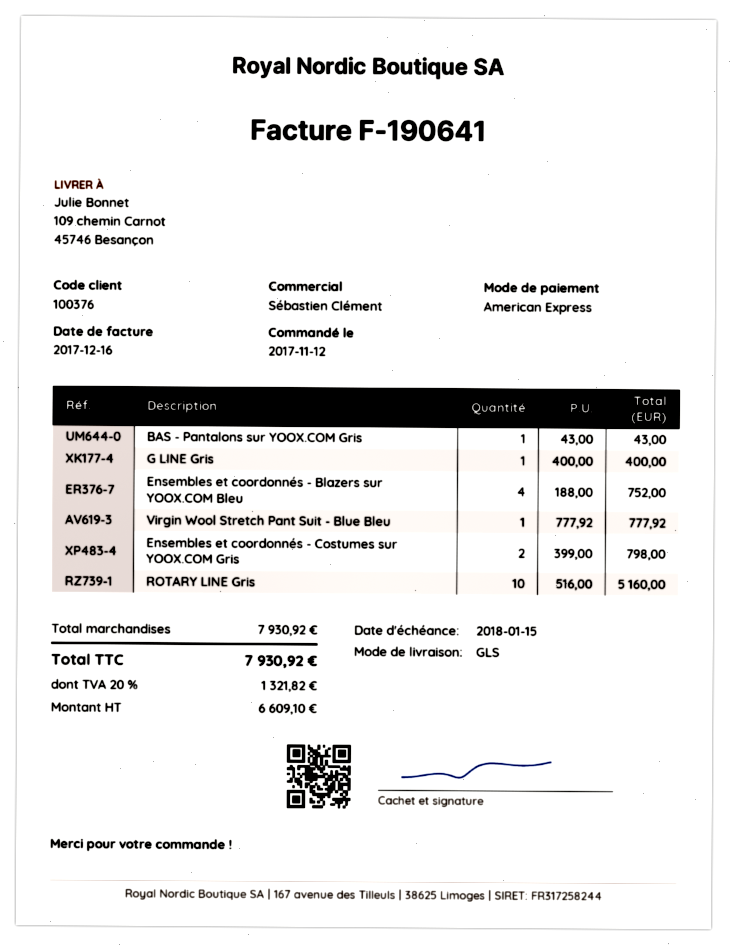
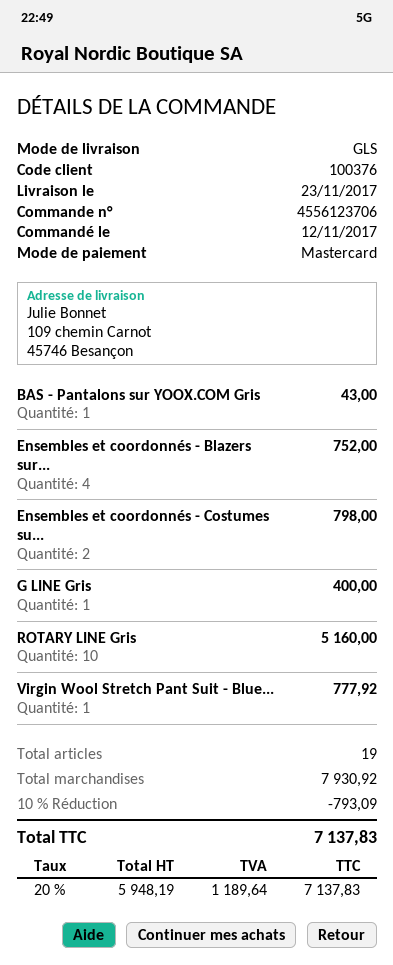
payment method: American Express -> Mastercard
discount: none -> 10% = 793.09
net: 6609.10 -> 5948.19
tax: 20% = 1321.82 -> 20% = 1189.64
total: 7930.92 -> 7137.83

